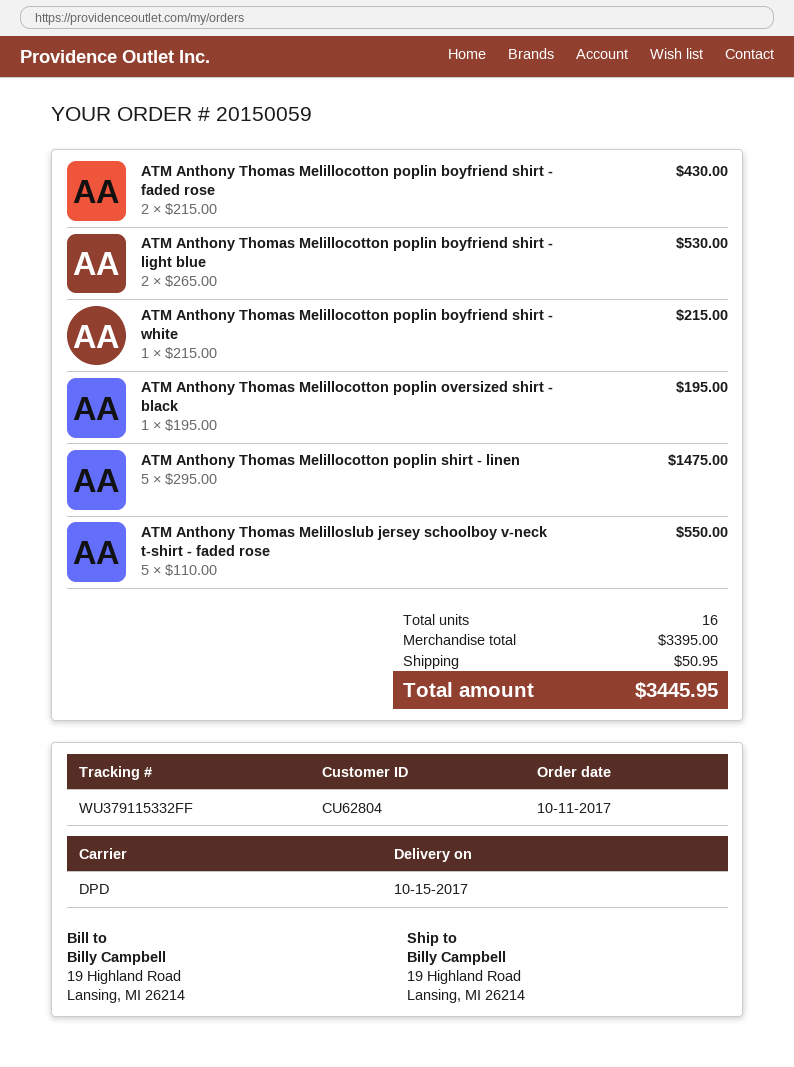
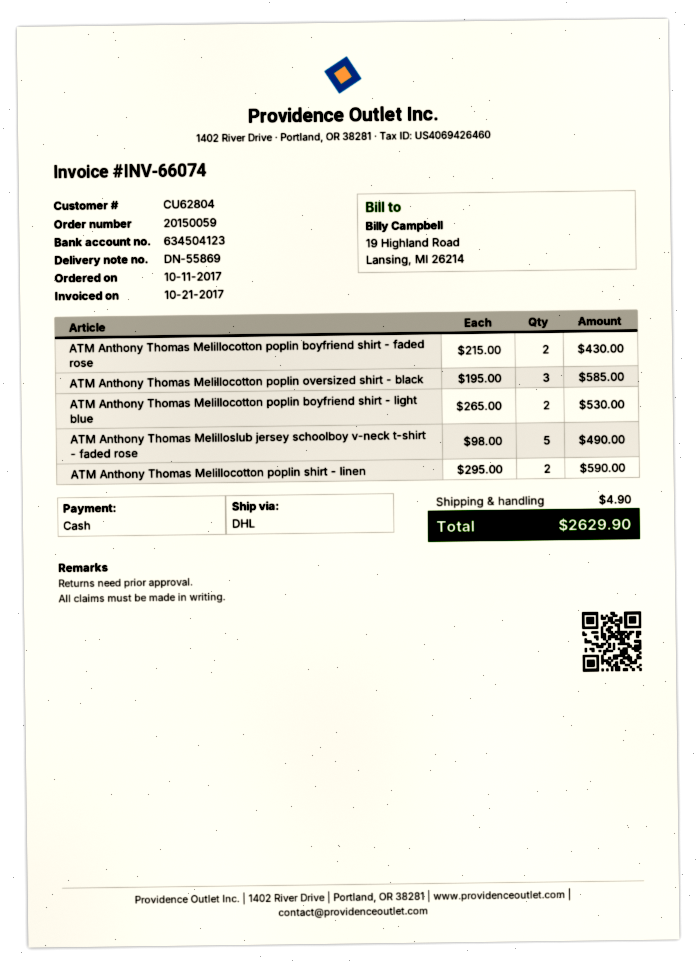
shipping method: DPD -> DHL
ATM Anthony Thomas Melillocotton poplin boyfriend shirt - white: 1 x 215.00 = 215.00 -> none
ATM Anthony Thomas Melillocotton poplin oversized shirt - black: 1 x 195.00 = 195.00 -> 3 x 195.00 = 585.00
ATM Anthony Thomas Melillocotton poplin shirt - linen: 5 x 295.00 = 1475.00 -> 2 x 295.00 = 590.00
ATM Anthony Thomas Melilloslub jersey schoolboy v-neck t-shirt - faded rose: 5 x 110.00 = 550.00 -> 5 x 98.00 = 490.00
shipping: 50.95 -> 4.90
total: 3445.95 -> 2629.90

